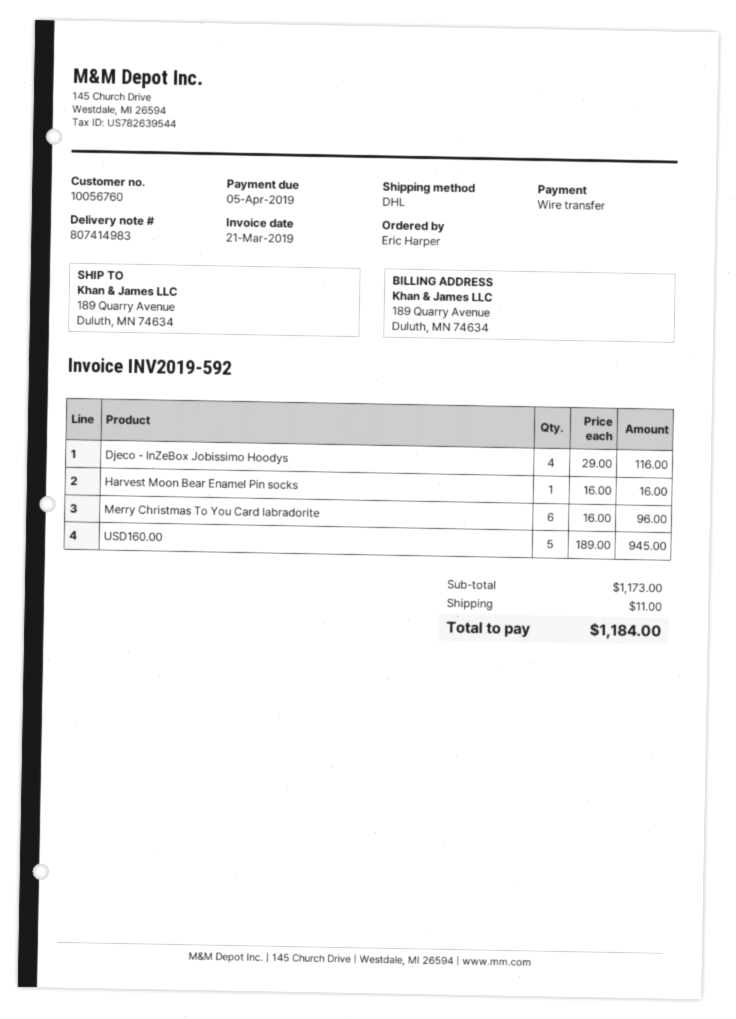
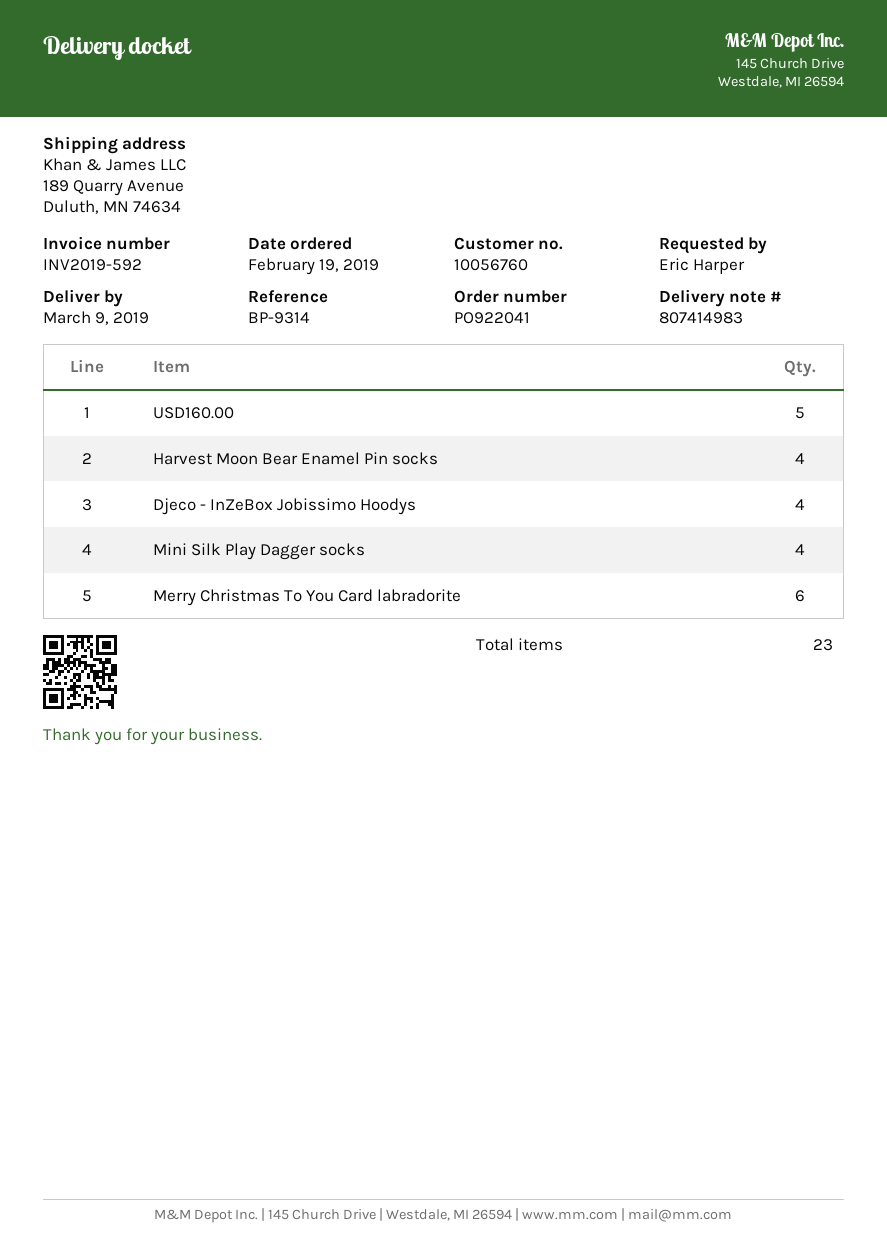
Harvest Moon Bear Enamel Pin socks: 1 -> 4
Mini Silk Play Dagger socks: none -> 4

